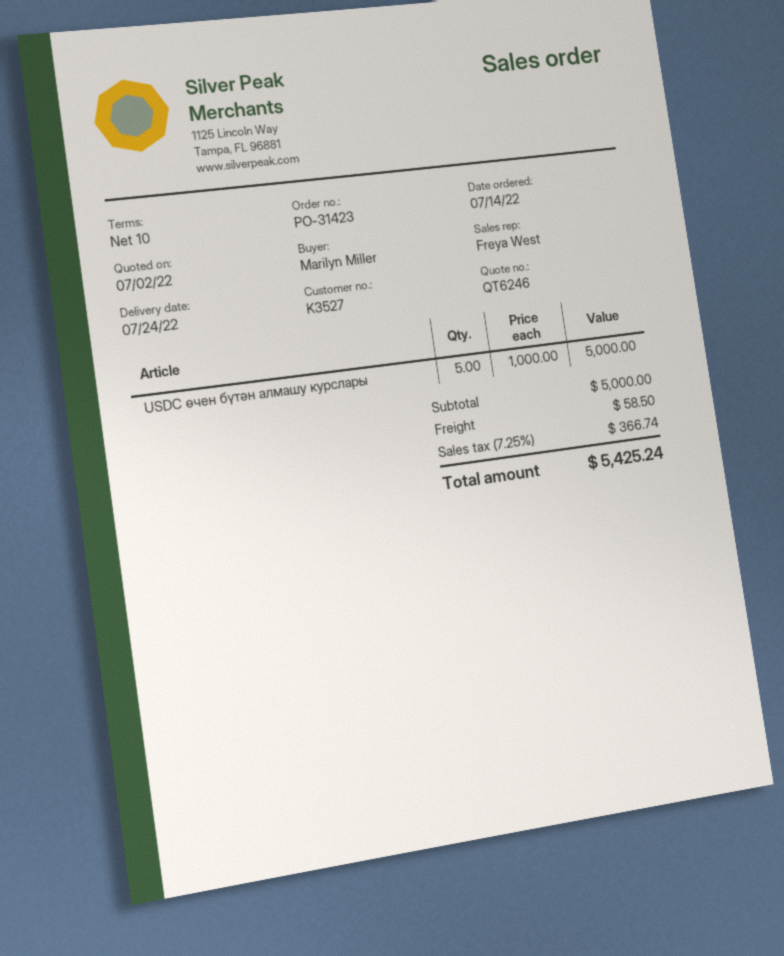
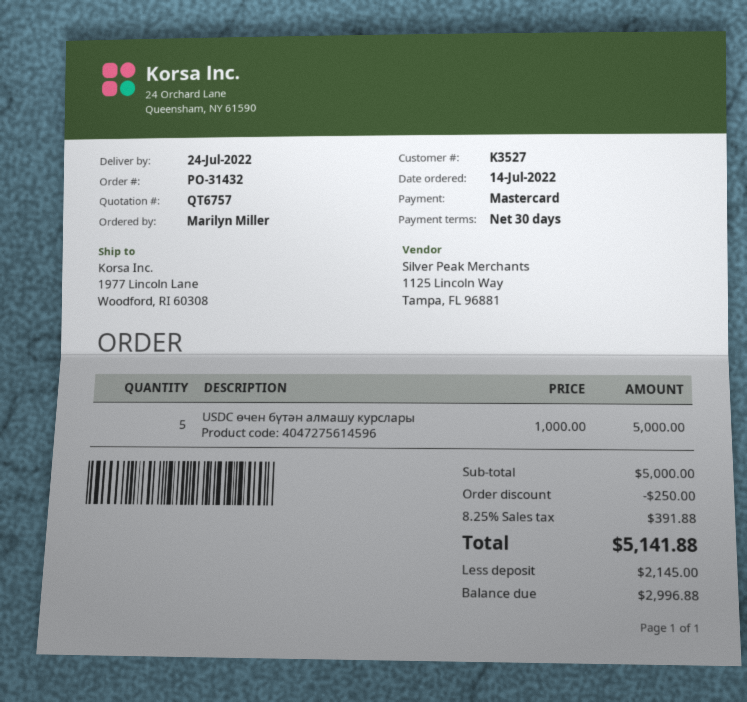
quote number: QT6246 -> QT6757
order number: PO-31423 -> PO-31432
payment terms: 10 days -> 30 days
discount: none -> 250.00
shipping: 58.50 -> none
tax: 7.25% = 366.74 -> 8.25% = 391.88
total: 5425.24 -> 5141.88

